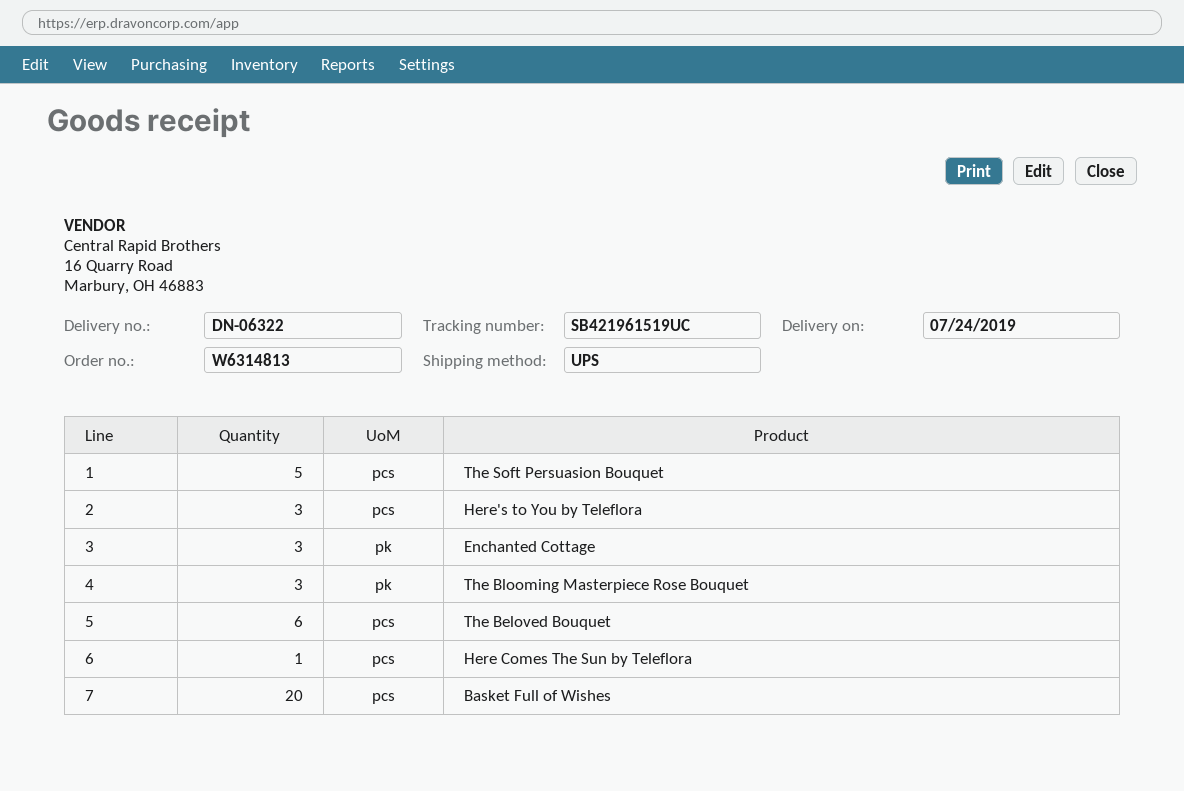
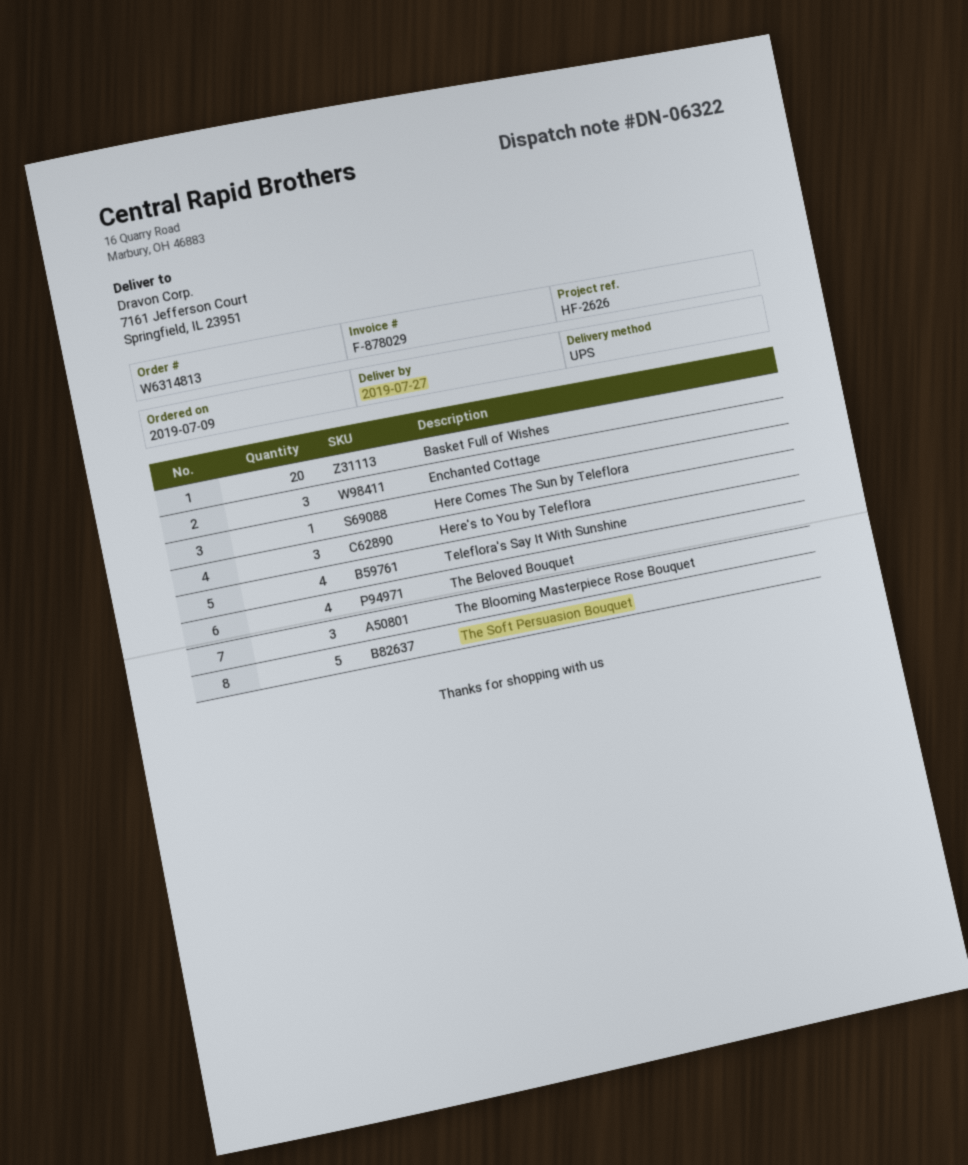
delivery date: 2019-07-24 -> 2019-07-27
The Beloved Bouquet: 6 -> 4
Teleflora's Say It With Sunshine: none -> 4

